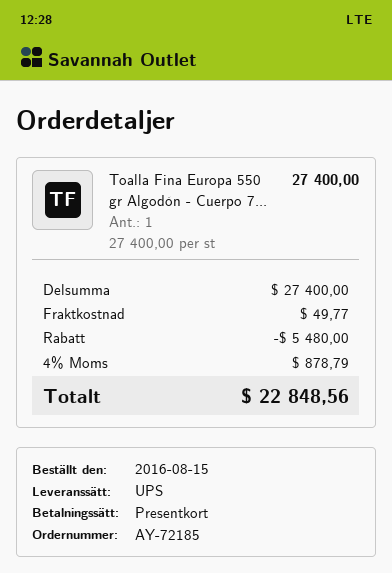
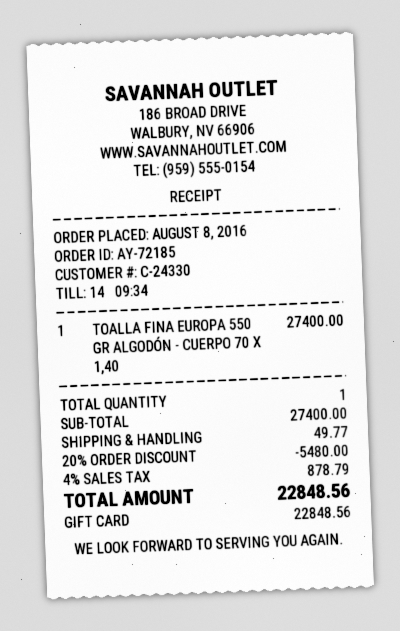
order date: 2016-08-15 -> 2016-08-08

